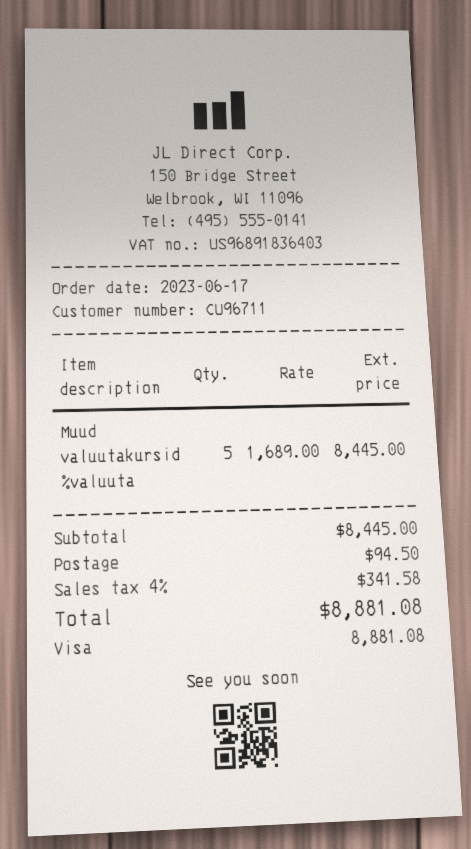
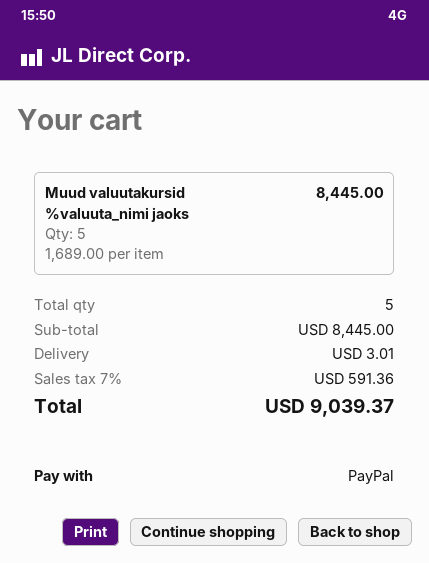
payment method: Visa -> PayPal
shipping: 94.50 -> 3.01
tax: 4% = 341.58 -> 7% = 591.36
total: 8881.08 -> 9039.37

